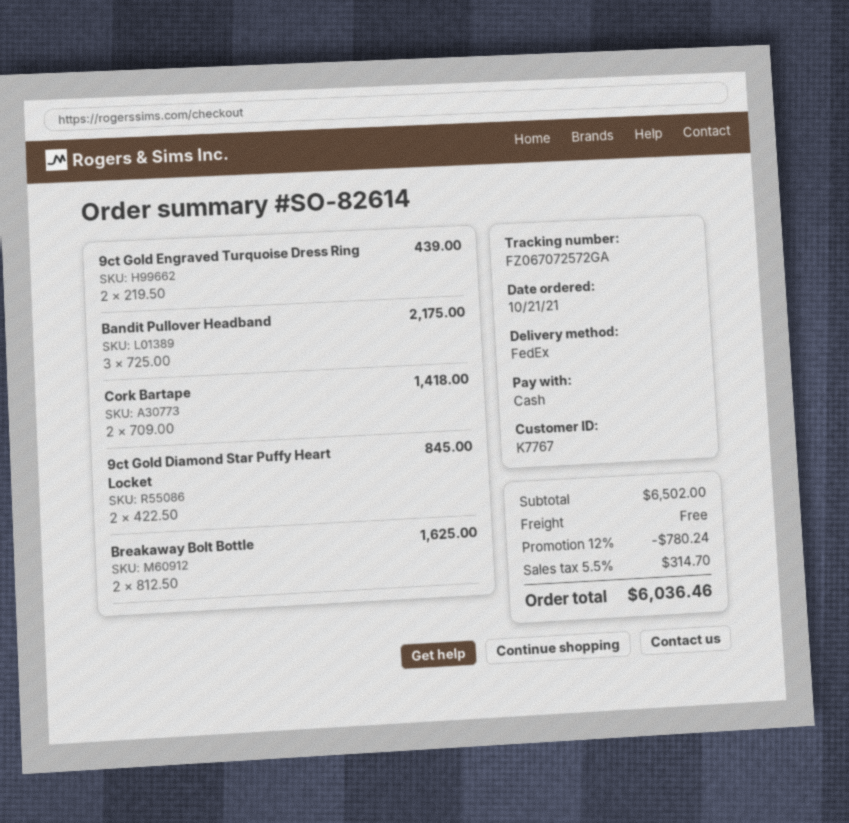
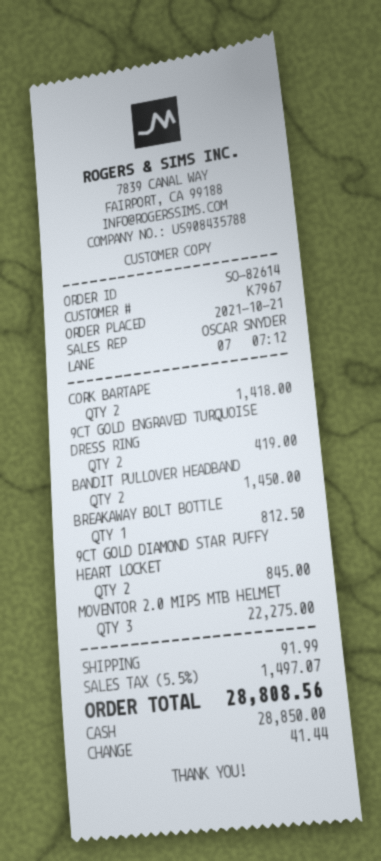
customer number: K7767 -> K7967
9ct Gold Engraved Turquoise Dress Ring: 2 for 439.00 -> 2 for 419.00
Bandit Pullover Headband: 3 for 2175.00 -> 2 for 1450.00
Breakaway Bolt Bottle: 2 for 1625.00 -> 1 for 812.50
MOVENTOR 2.0 MIPS MTB HELMET: none -> 3 for 22275.00
discount: 12% = 780.24 -> none
shipping: 0.00 -> 91.99
tax: 5.5% = 314.70 -> 5.5% = 1497.07
total: 6036.46 -> 28808.56

